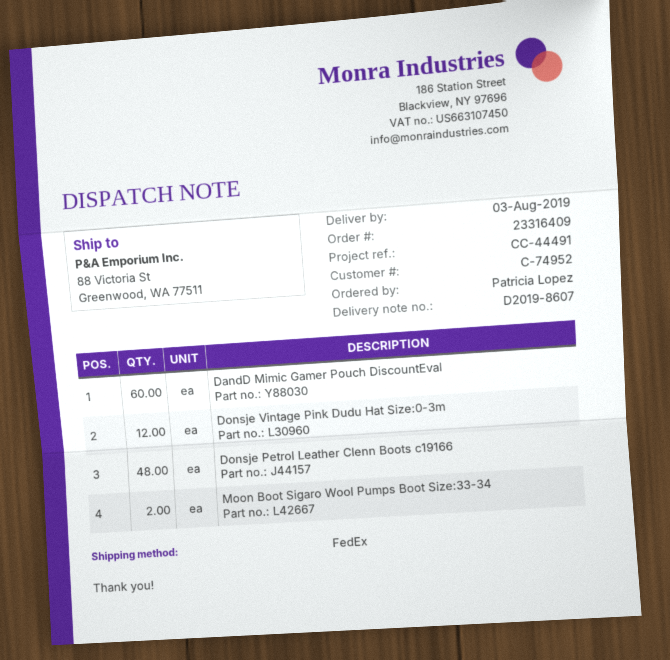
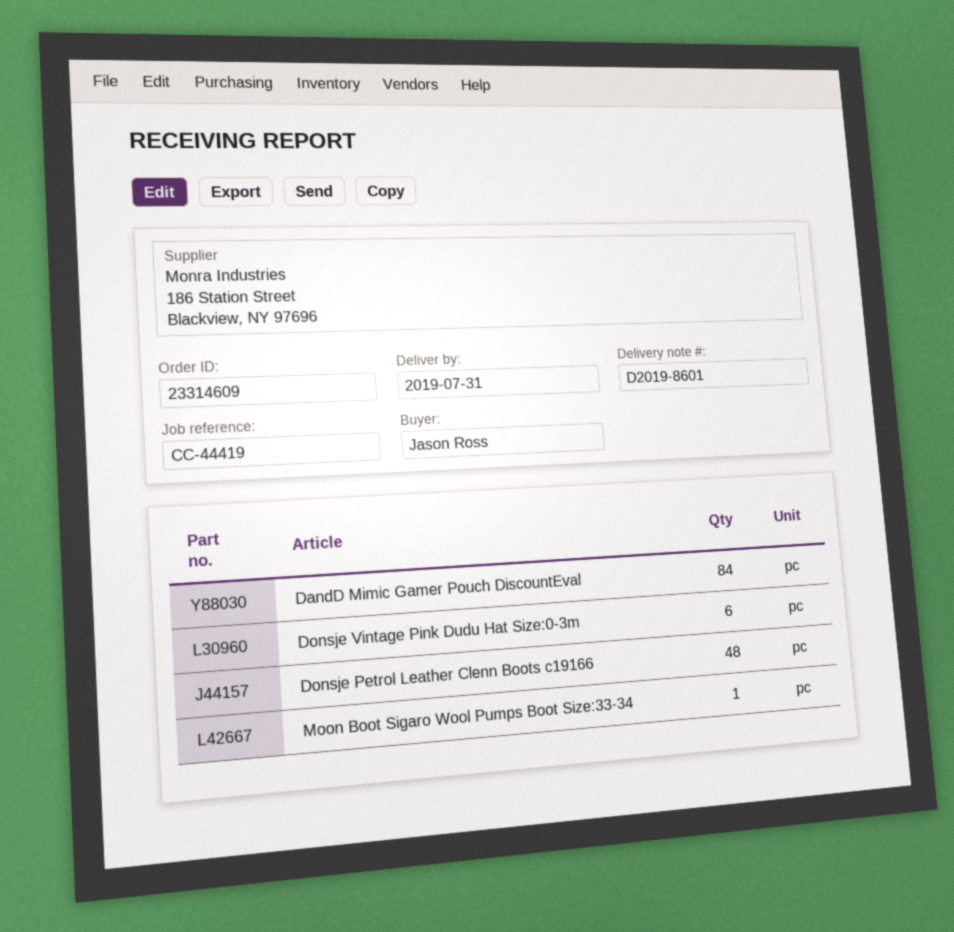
order number: 23316409 -> 23314609
delivery note number: D2019-8607 -> D2019-8601
delivery date: 2019-08-03 -> 2019-07-31
reference: CC-44491 -> CC-44419
ordered by: Patricia Lopez -> Jason Ross
DandD Mimic Gamer Pouch DiscountEval: 60 -> 84
Donsje Vintage Pink Dudu Hat Size:0-3m: 12 -> 6
Moon Boot Sigaro Wool Pumps Boot Size:33-34: 2 -> 1

